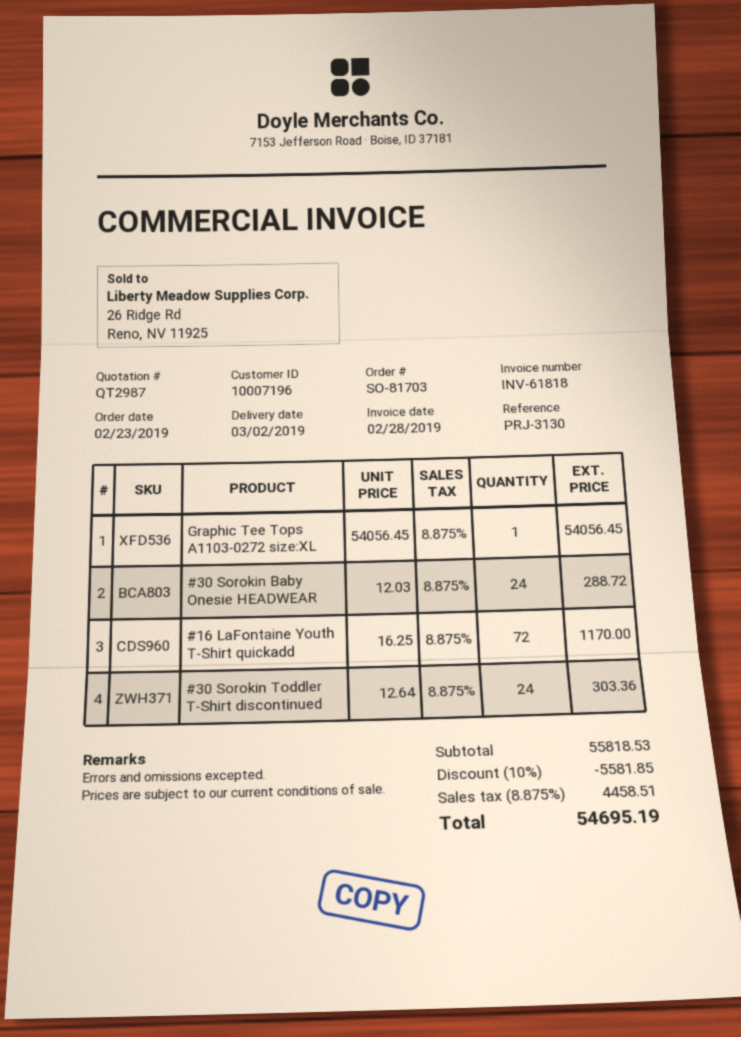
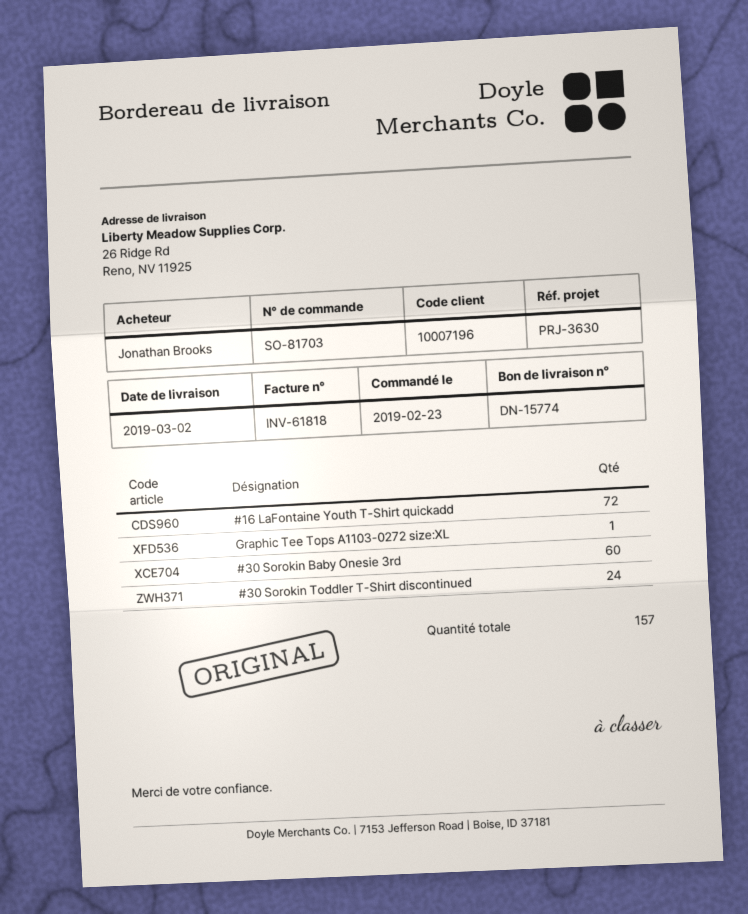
reference: PRJ-3130 -> PRJ-3630
#30 Sorokin Baby Onesie HEADWEAR: 24 -> none
#30 Sorokin Baby Onesie 3rd: none -> 60

